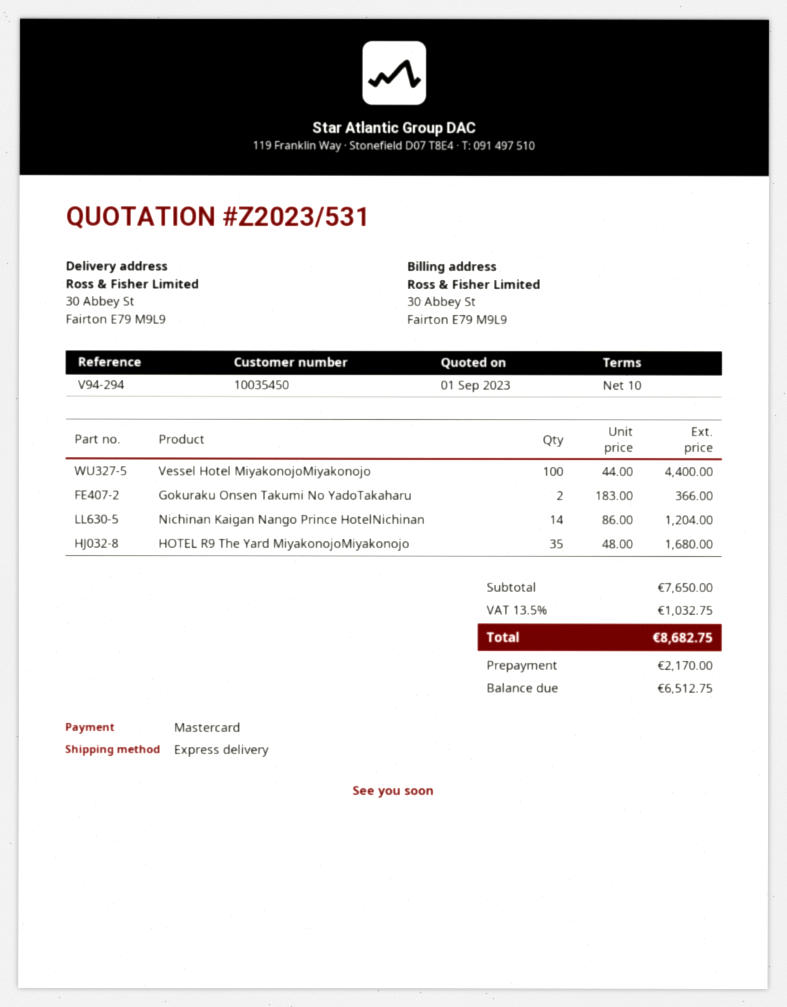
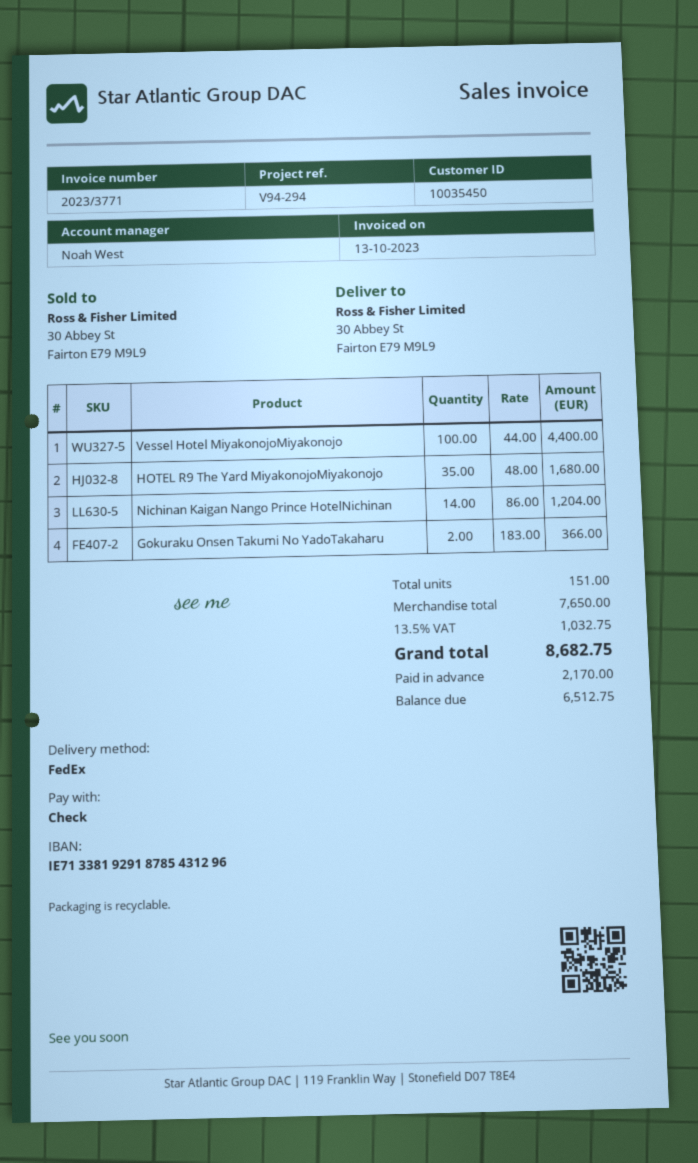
payment method: Mastercard -> cheque
shipping method: express -> FedEx

